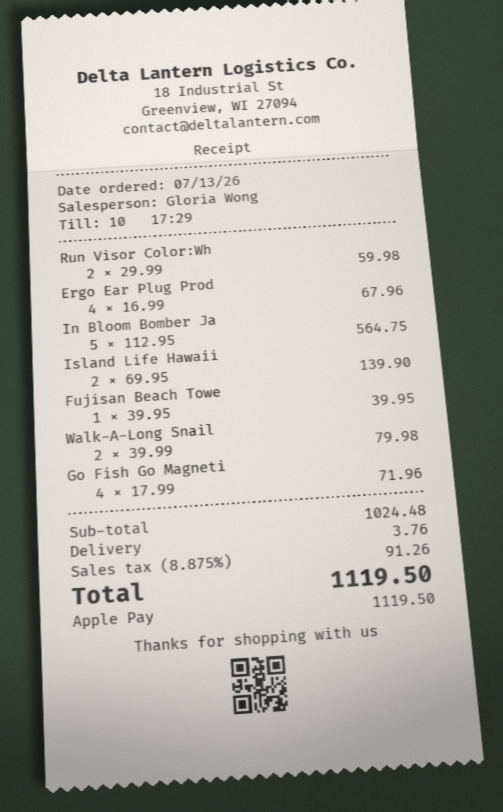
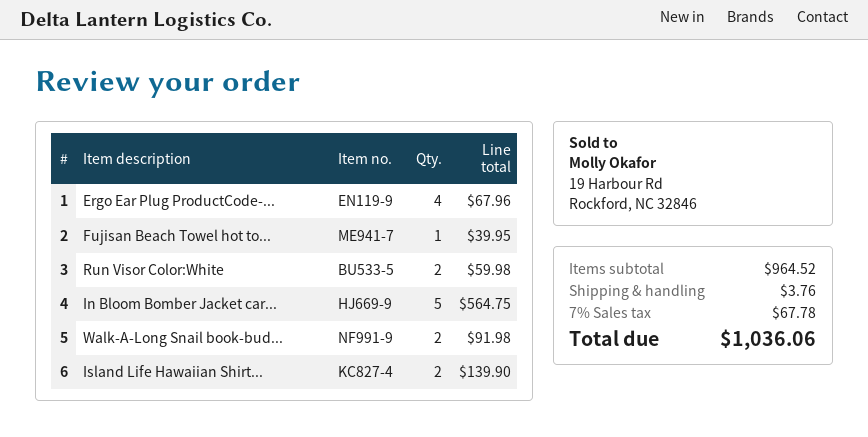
Walk-A-Long Snail: 2 for 79.98 -> 2 for 91.98
Go Fish Go Magneti: 4 for 71.96 -> none
subtotal: 1024.48 -> 964.52
tax: 8.875% = 91.26 -> 7% = 67.78
total: 1119.50 -> 1036.06

